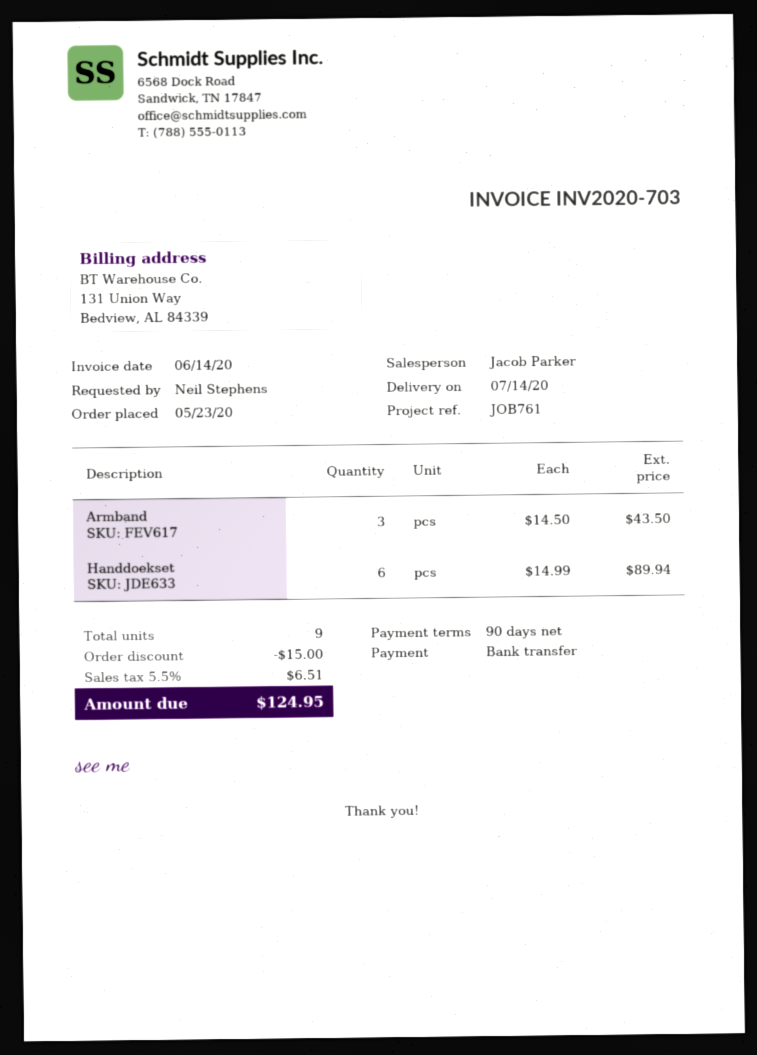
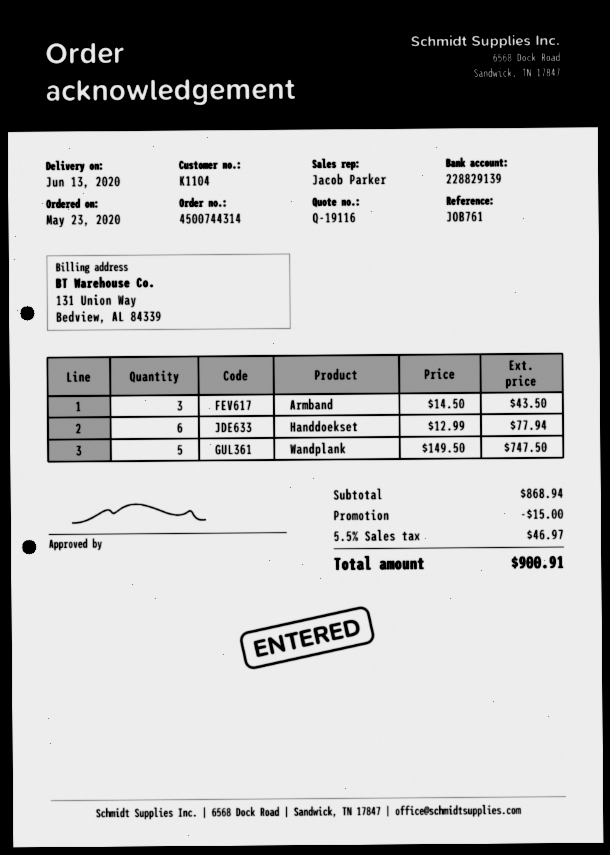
delivery date: 2020-07-14 -> 2020-06-13
Handdoekset: 6 x 14.99 = 89.94 -> 6 x 12.99 = 77.94
Wandplank: none -> 5 x 149.50 = 747.50
tax: 5.5% = 6.51 -> 5.5% = 46.97
total: 124.95 -> 900.91

